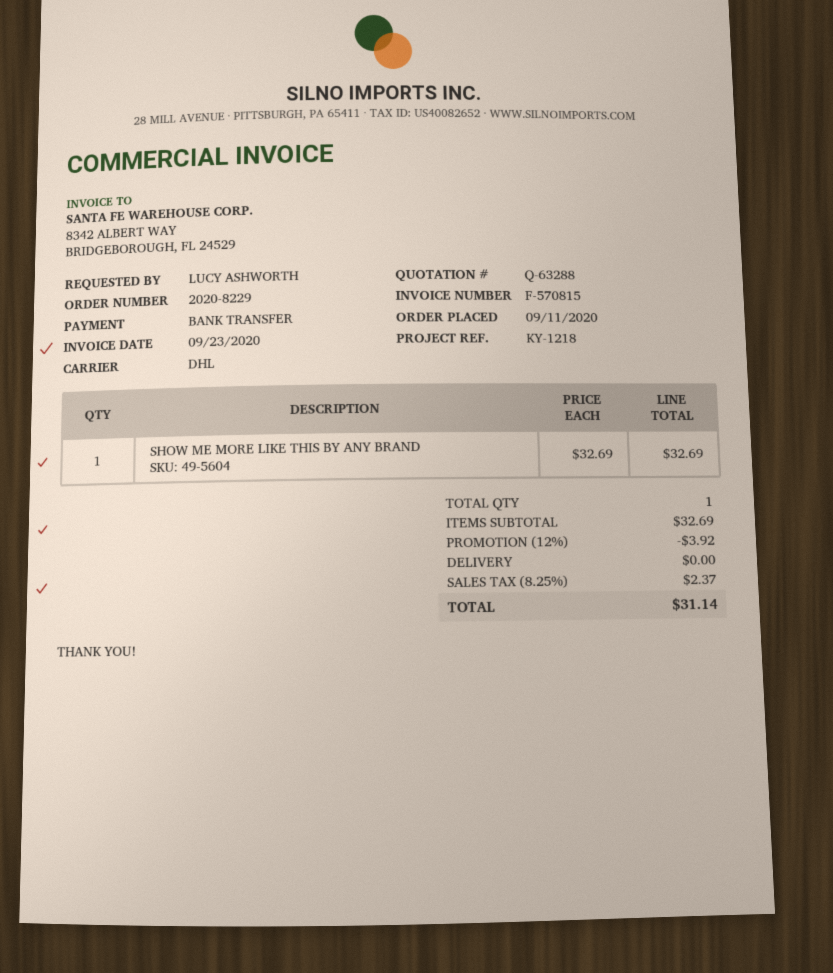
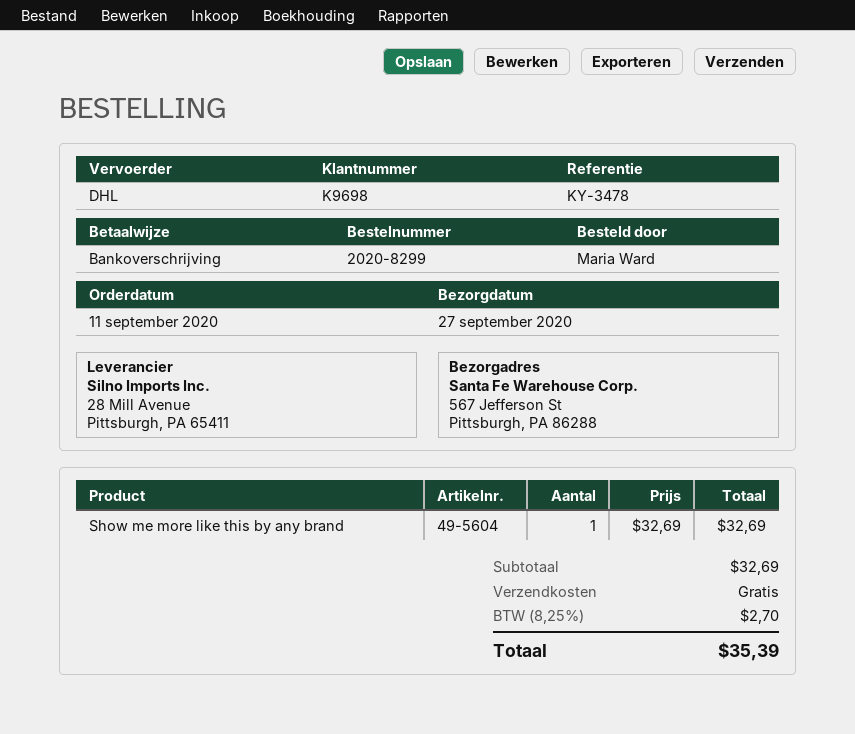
order number: 2020-8229 -> 2020-8299
reference: KY-1218 -> KY-3478
ordered by: LUCY ASHWORTH -> Maria Ward
discount: 12% = 3.92 -> none
tax: 8.25% = 2.37 -> 8.25% = 2.70
total: 31.14 -> 35.39

